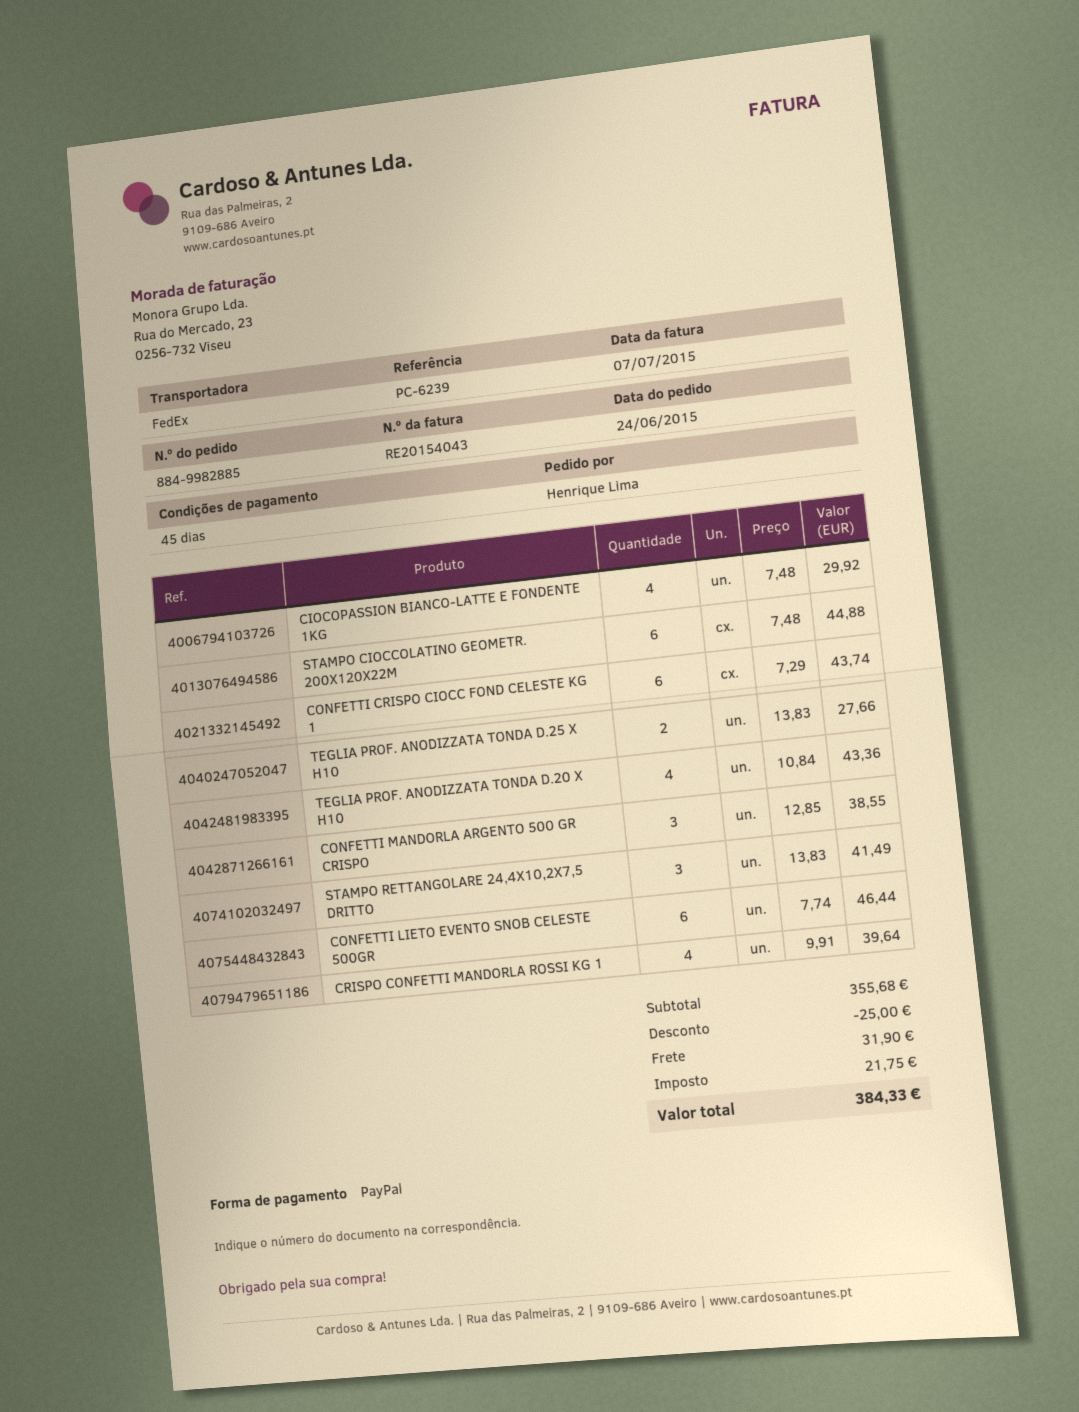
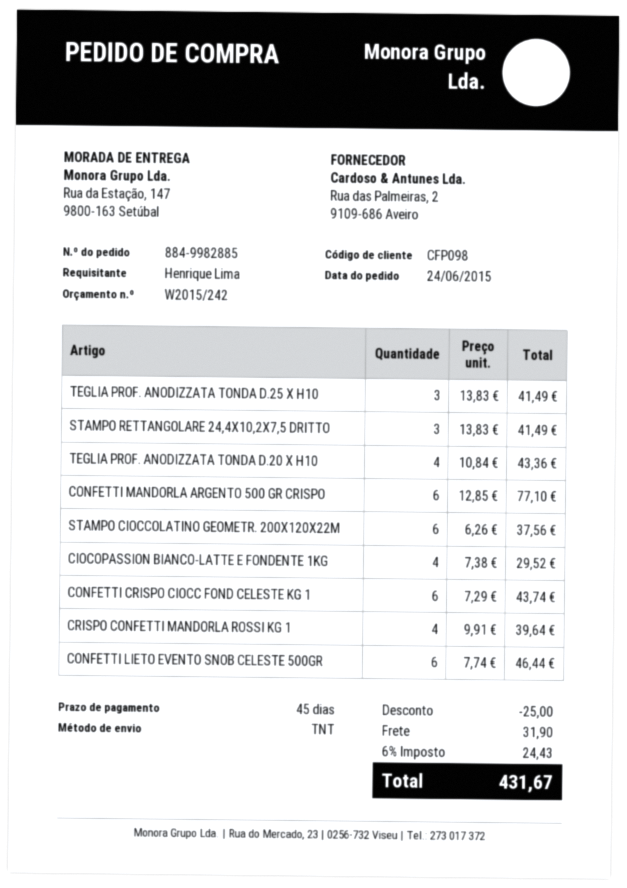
shipping method: FedEx -> TNT
CIOCOPASSION BIANCO-LATTE E FONDENTE 1KG: 4 x 7.48 = 29.92 -> 4 x 7.38 = 29.52
STAMPO CIOCCOLATINO GEOMETR. 200X120X22M: 6 x 7.48 = 44.88 -> 6 x 6.26 = 37.56
TEGLIA PROF. ANODIZZATA TONDA D.25 X H10: 2 x 13.83 = 27.66 -> 3 x 13.83 = 41.49
CONFETTI MANDORLA ARGENTO 500 GR CRISPO: 3 x 12.85 = 38.55 -> 6 x 12.85 = 77.10
tax: 21.75 -> 24.43
total: 384.33 -> 431.67

